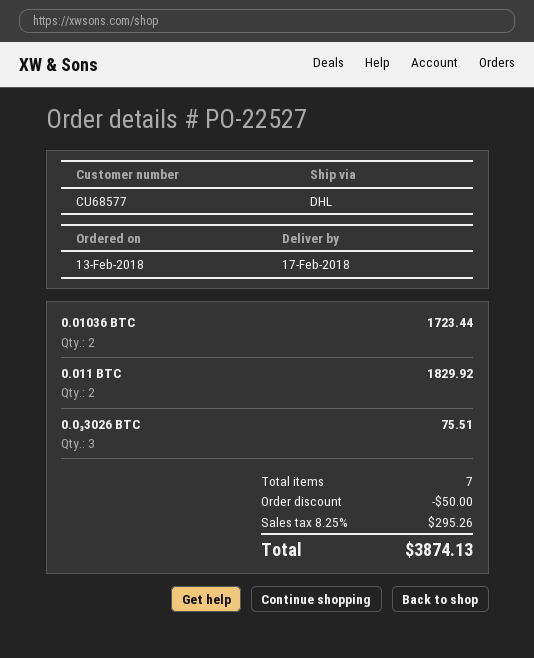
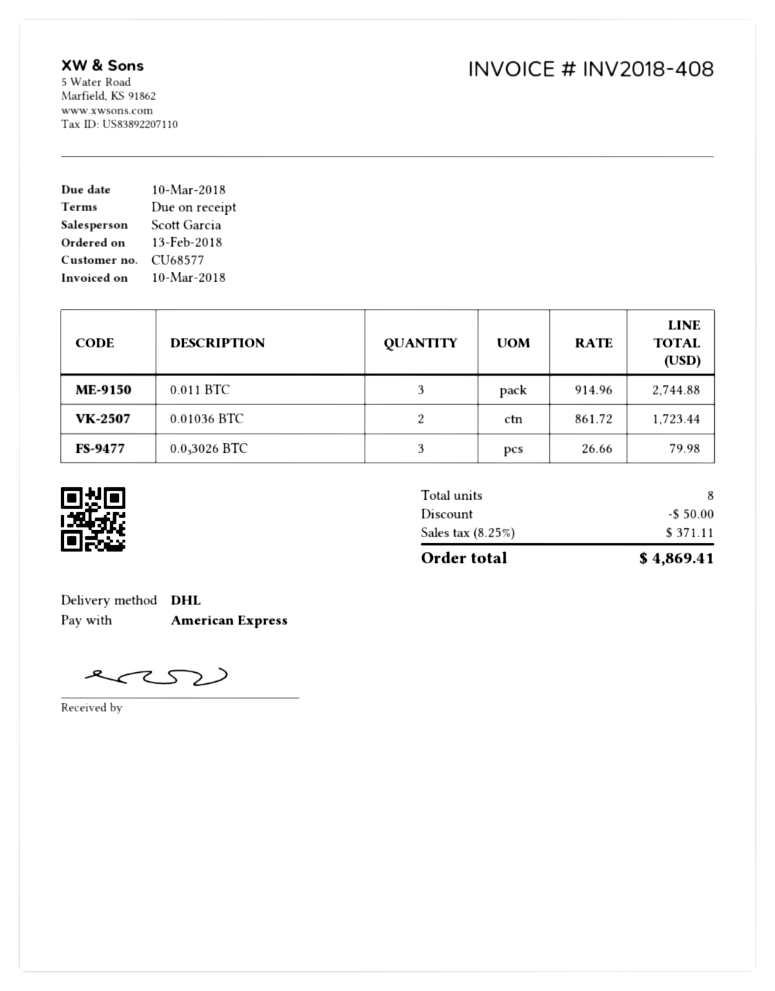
0.011 BTC: 2 for 1829.92 -> 3 for 2744.88
0.0₃3026 BTC: 3 for 75.51 -> 3 for 79.98
total quantity: 7 -> 8
tax: 8.25% = 295.26 -> 8.25% = 371.11
total: 3874.13 -> 4869.41

